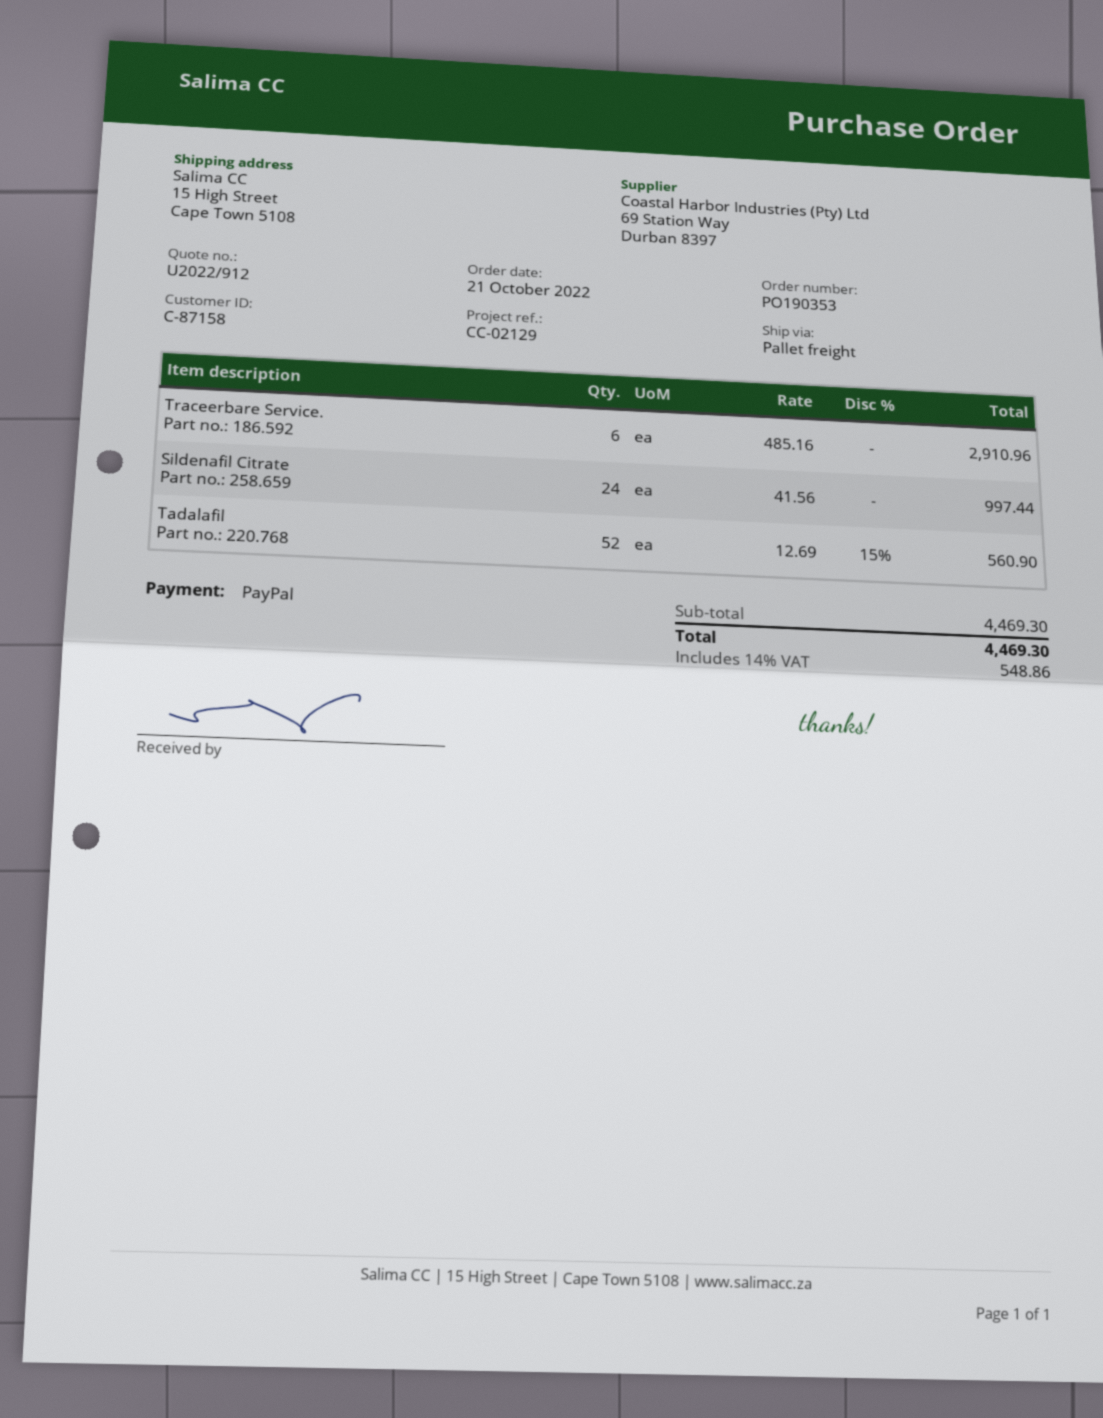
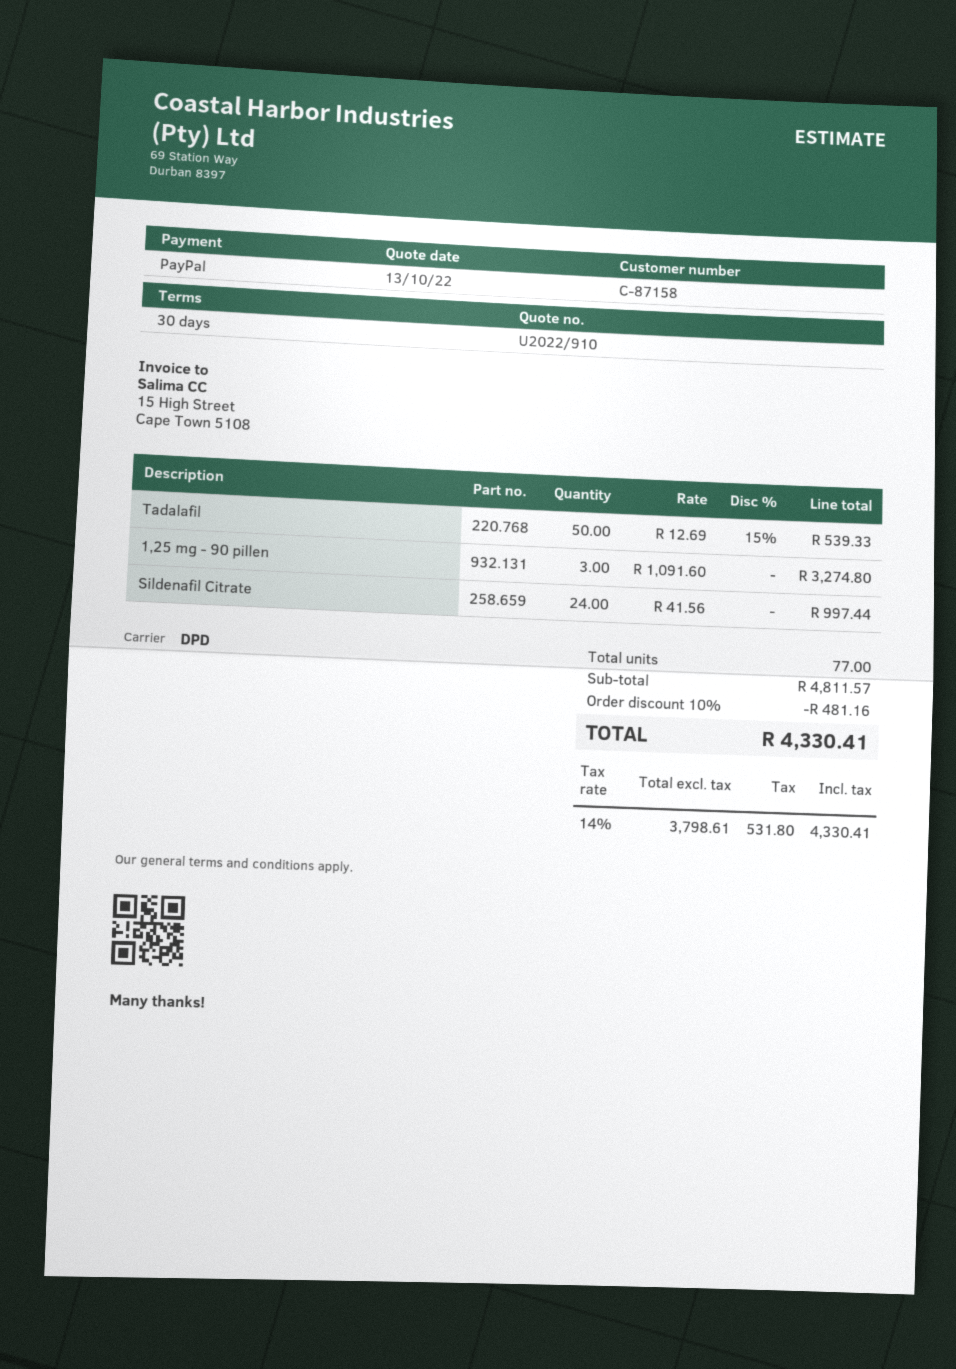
quote number: U2022/912 -> U2022/910
shipping method: pallet freight -> DPD
Traceerbare Service.: 6 x 485.16 = 2910.96 -> none
Tadalafil: 52 x 12.69 - 15% = 560.90 -> 50 x 12.69 - 15% = 539.33
1,25 mg - 90 pillen: none -> 3 x 1091.60 = 3274.80
subtotal: 4469.30 -> 4811.57
discount: none -> 10% = 481.16
tax: 14% = 548.86 -> 14% = 531.80
total: 4469.30 -> 4330.41

